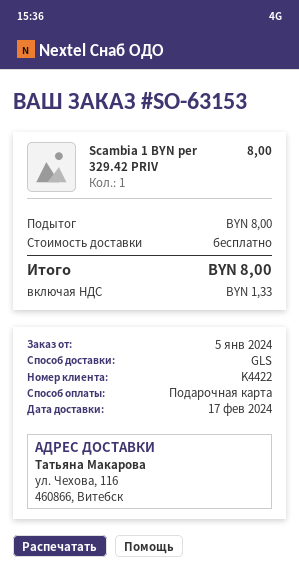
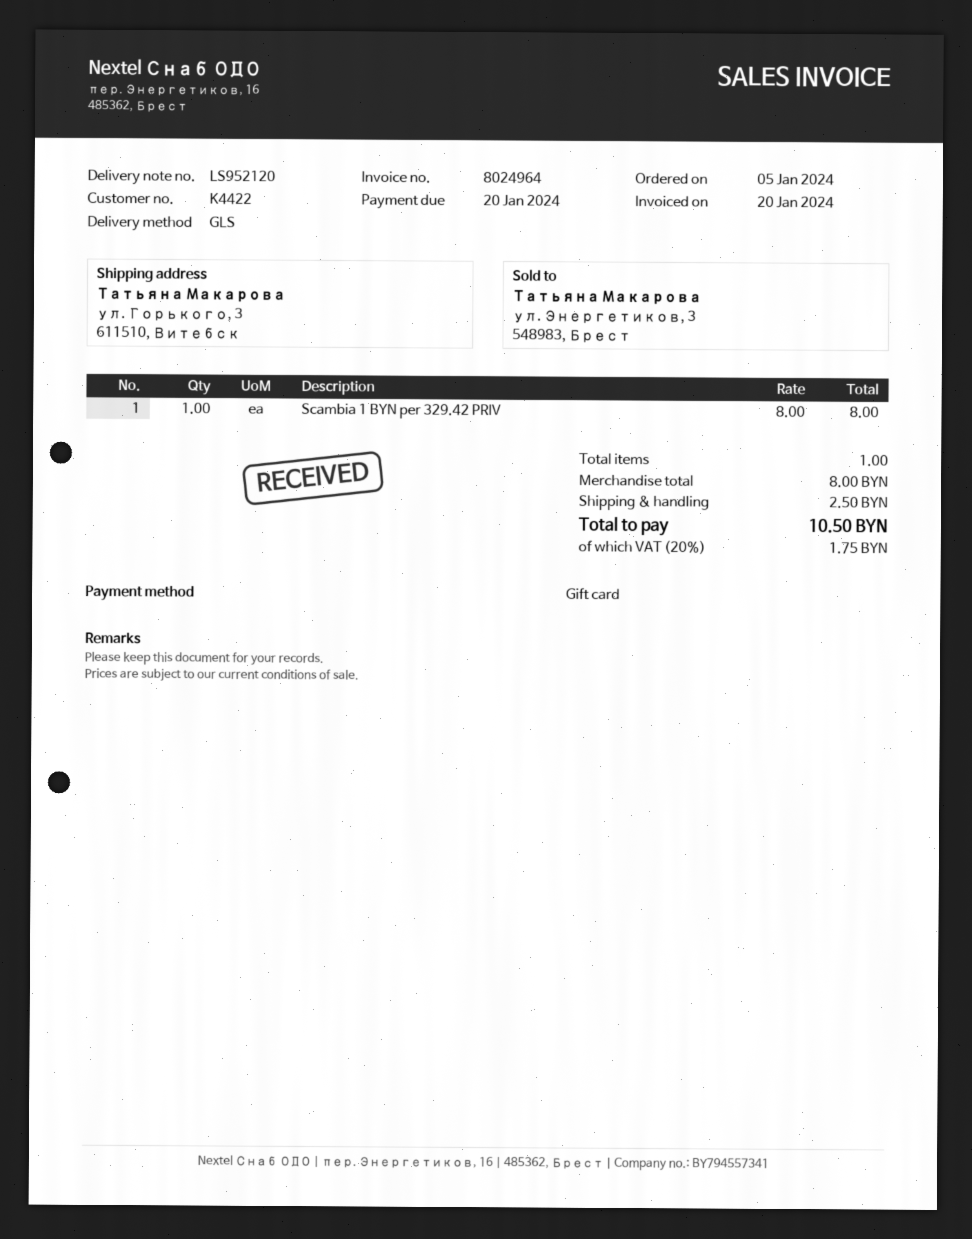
ship to: ул. Чехова, 116, 460866, Витебск -> ул. Горького, 3, 611510, Витебск
shipping: 0.00 -> 2.50
tax: 1.33 -> 1.75
total: 8.00 -> 10.50

